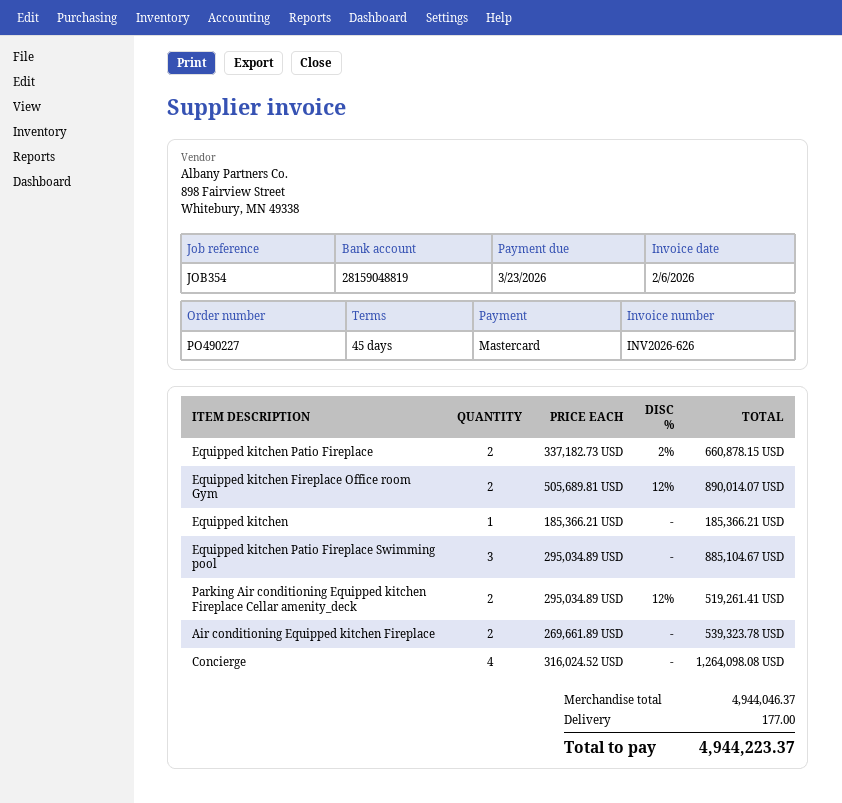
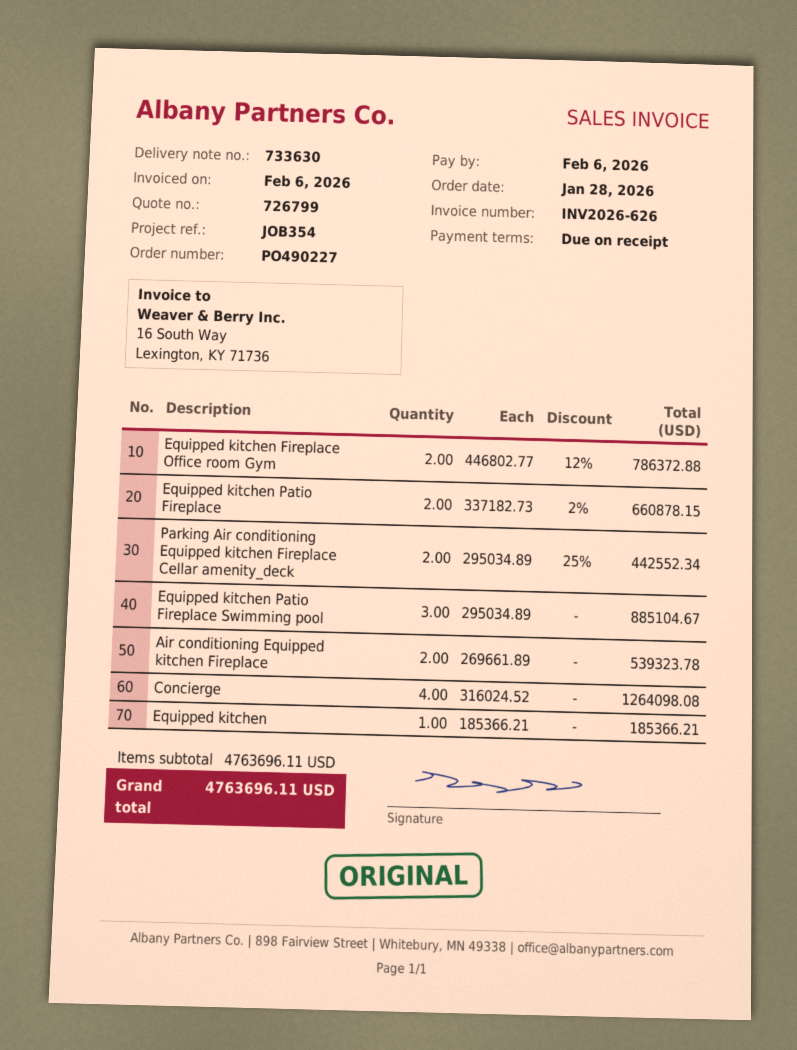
payment terms: 45 days -> on receipt
due date: 2026-03-23 -> 2026-02-06
Equipped kitchen Fireplace Office room Gym: 2 x 505689.81 - 12% = 890014.07 -> 2 x 446802.77 - 12% = 786372.88
Parking Air conditioning Equipped kitchen Fireplace Cellar amenity_deck: 2 x 295034.89 - 12% = 519261.41 -> 2 x 295034.89 - 25% = 442552.34
subtotal: 4944046.37 -> 4763696.11
shipping: 177.00 -> none
total: 4944223.37 -> 4763696.11

